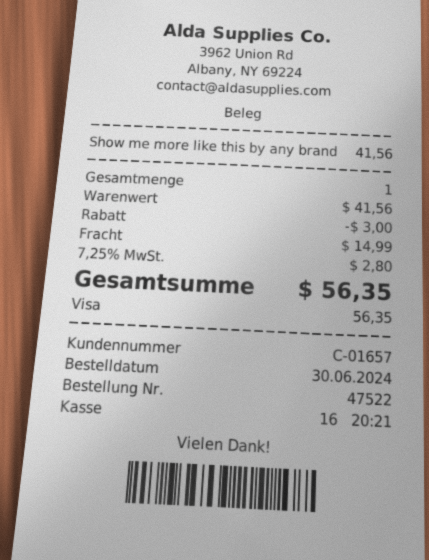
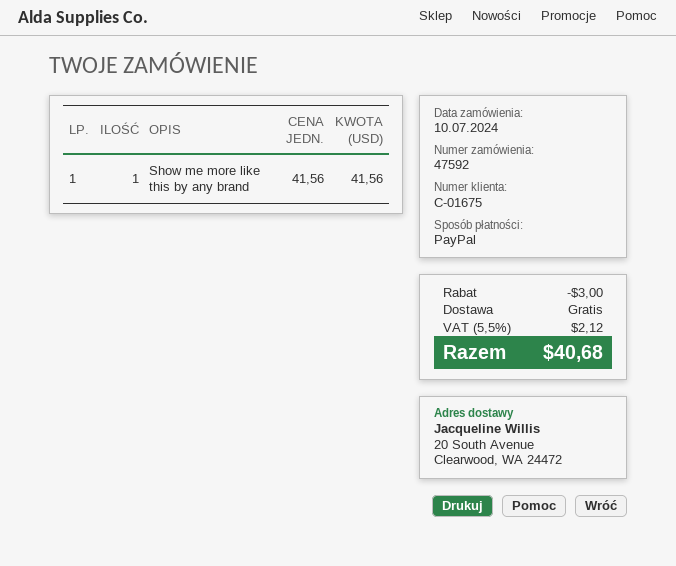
order number: 47522 -> 47592
order date: 2024-06-30 -> 2024-07-10
customer number: C-01657 -> C-01675
payment method: Visa -> PayPal
shipping: 14.99 -> 0.00
tax: 7.25% = 2.80 -> 5.5% = 2.12
total: 56.35 -> 40.68

